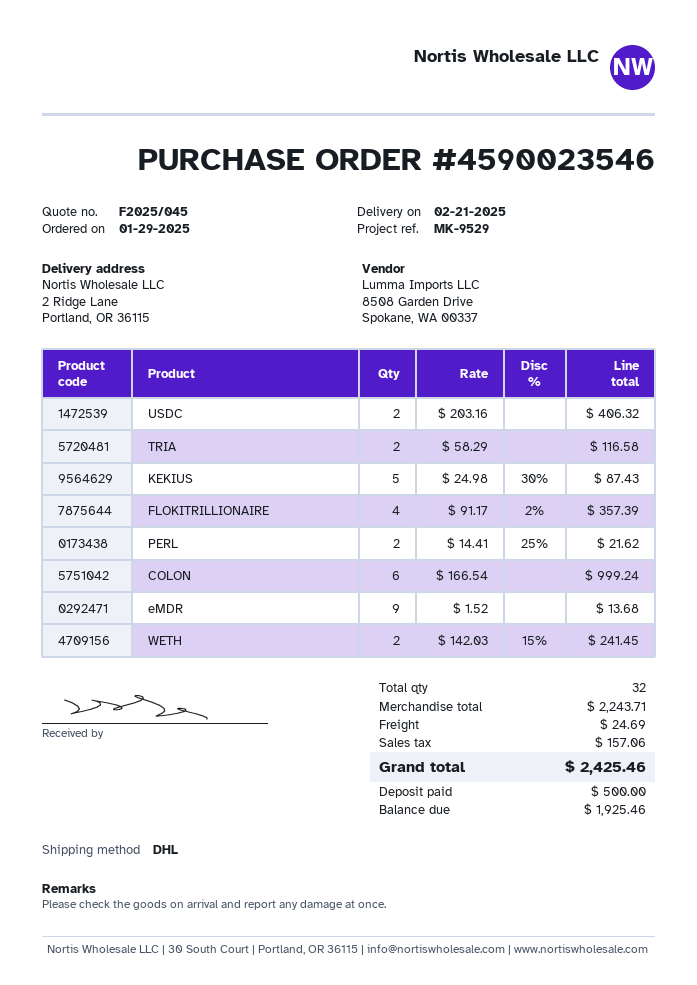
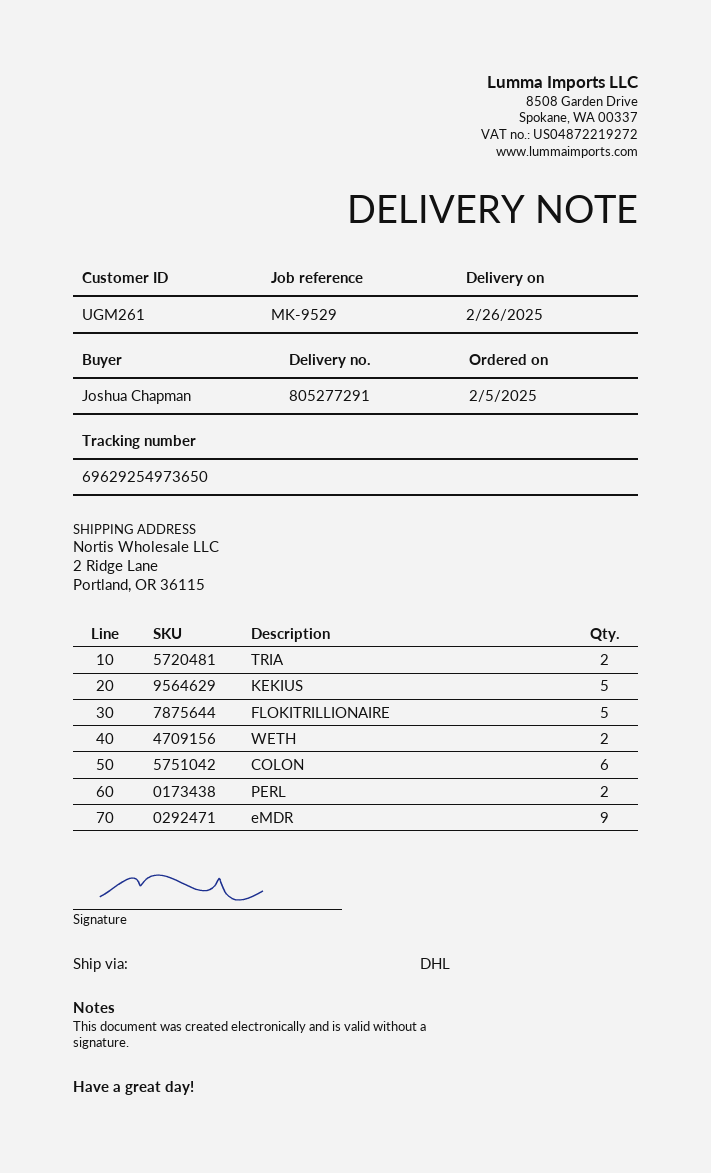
order date: 2025-01-29 -> 2025-02-05
delivery date: 2025-02-21 -> 2025-02-26
USDC: 2 -> none
FLOKITRILLIONAIRE: 4 -> 5

